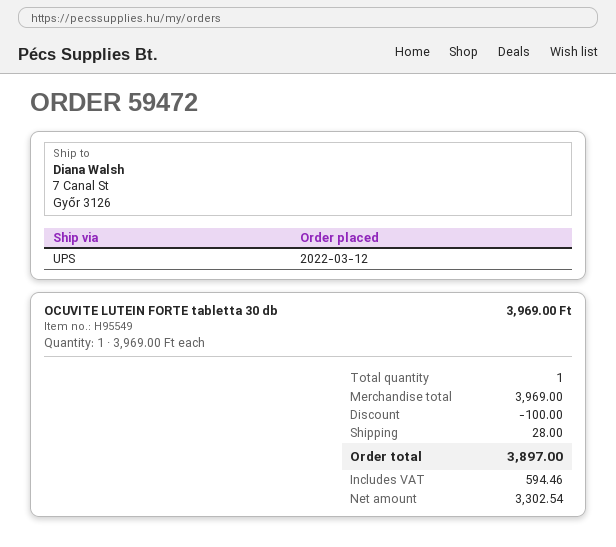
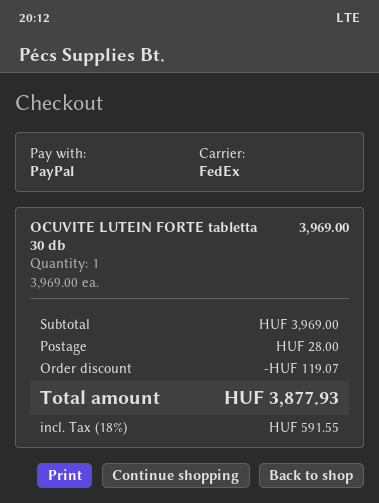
shipping method: UPS -> FedEx
discount: 100.00 -> 119.07
tax: 594.46 -> 591.55
total: 3897.00 -> 3877.93

